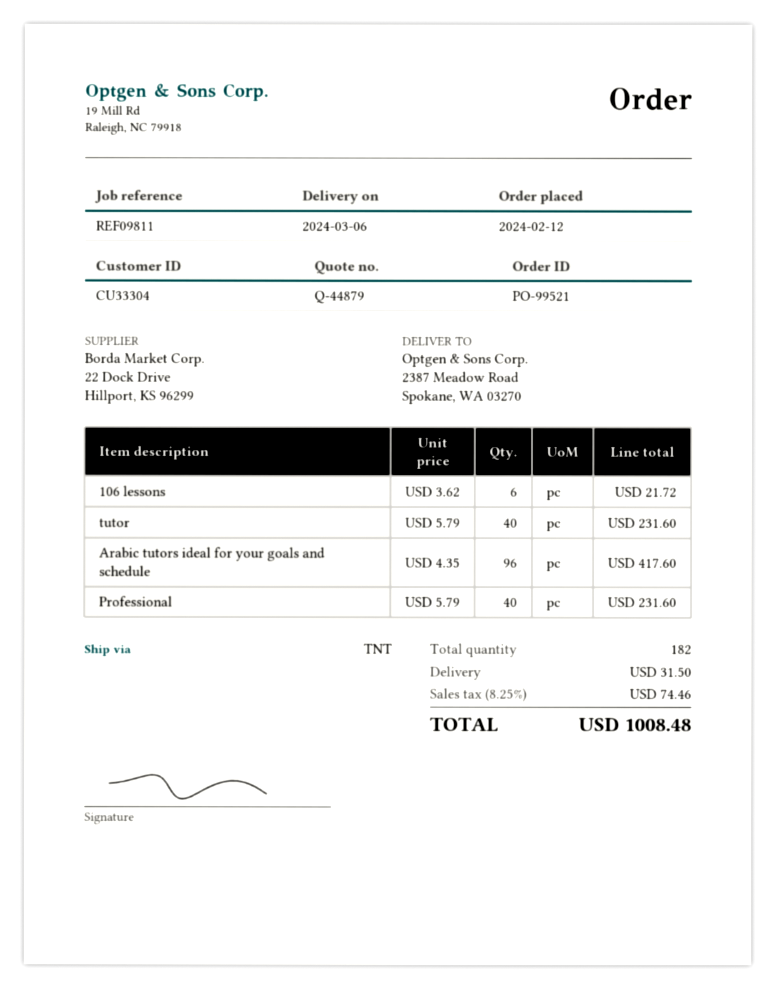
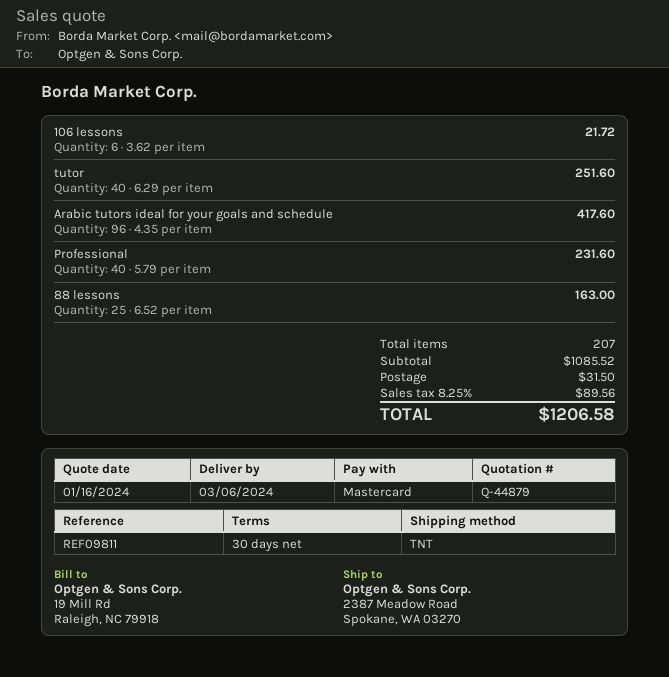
tutor: 40 x 5.79 = 231.60 -> 40 x 6.29 = 251.60
88 lessons: none -> 25 x 6.52 = 163.00
total quantity: 182 -> 207
tax: 8.25% = 74.46 -> 8.25% = 89.56
total: 1008.48 -> 1206.58

